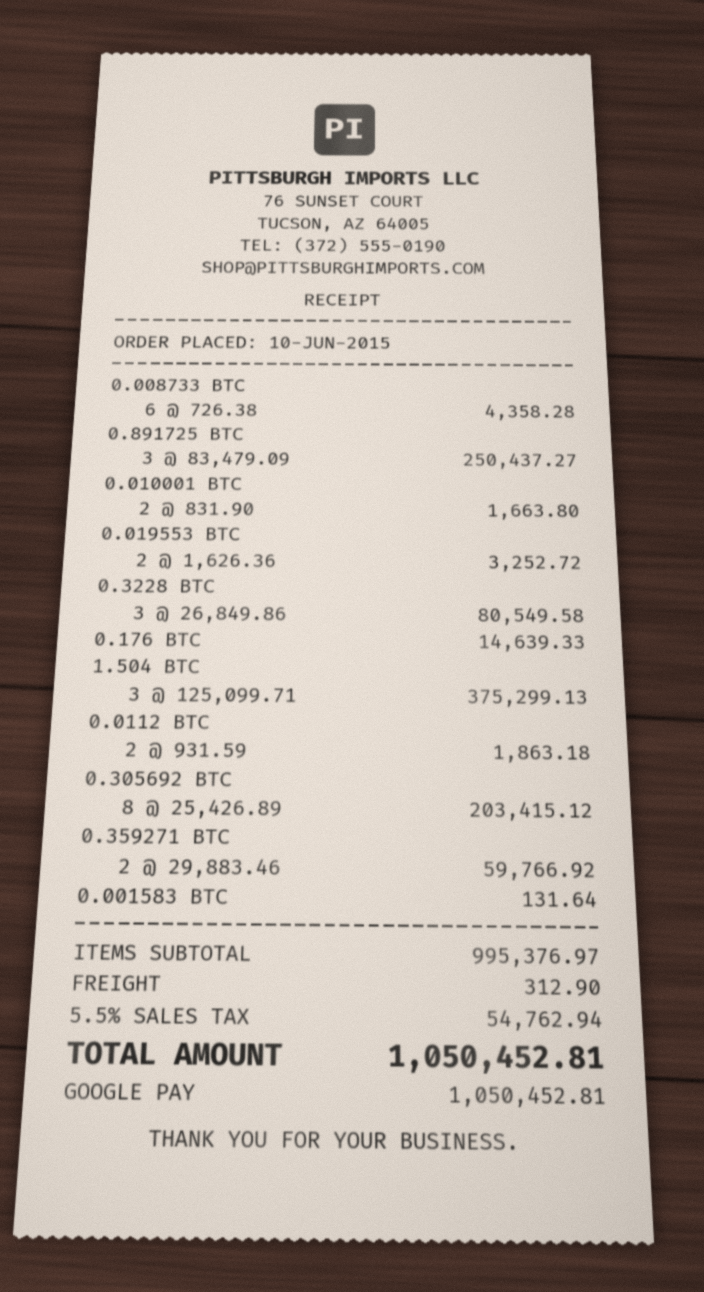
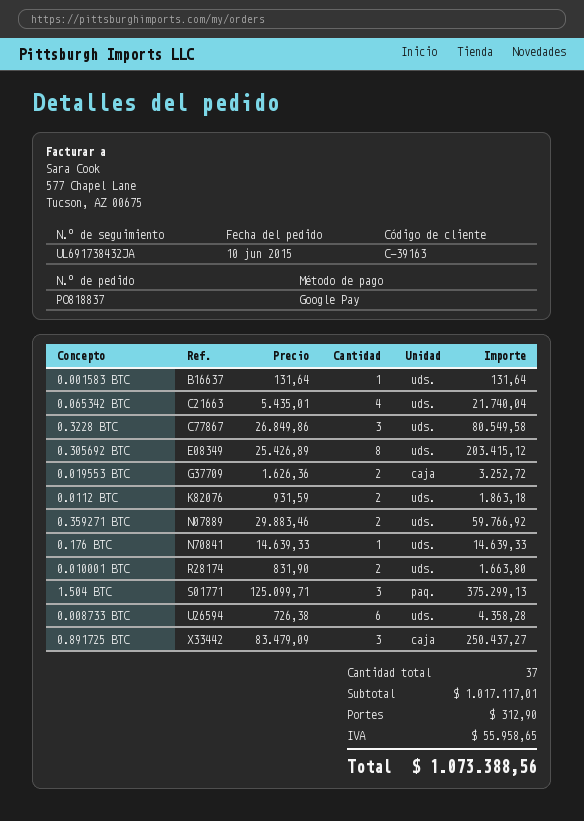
0.065342 BTC: none -> 4 x 5435.01 = 21740.04
subtotal: 995376.97 -> 1017117.01
tax: 54762.94 -> 55958.65
total: 1050452.81 -> 1073388.56

